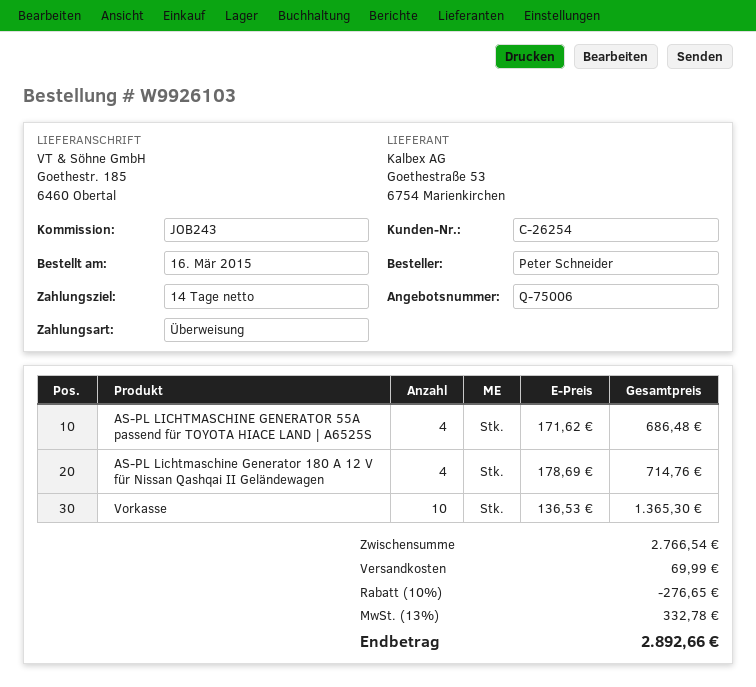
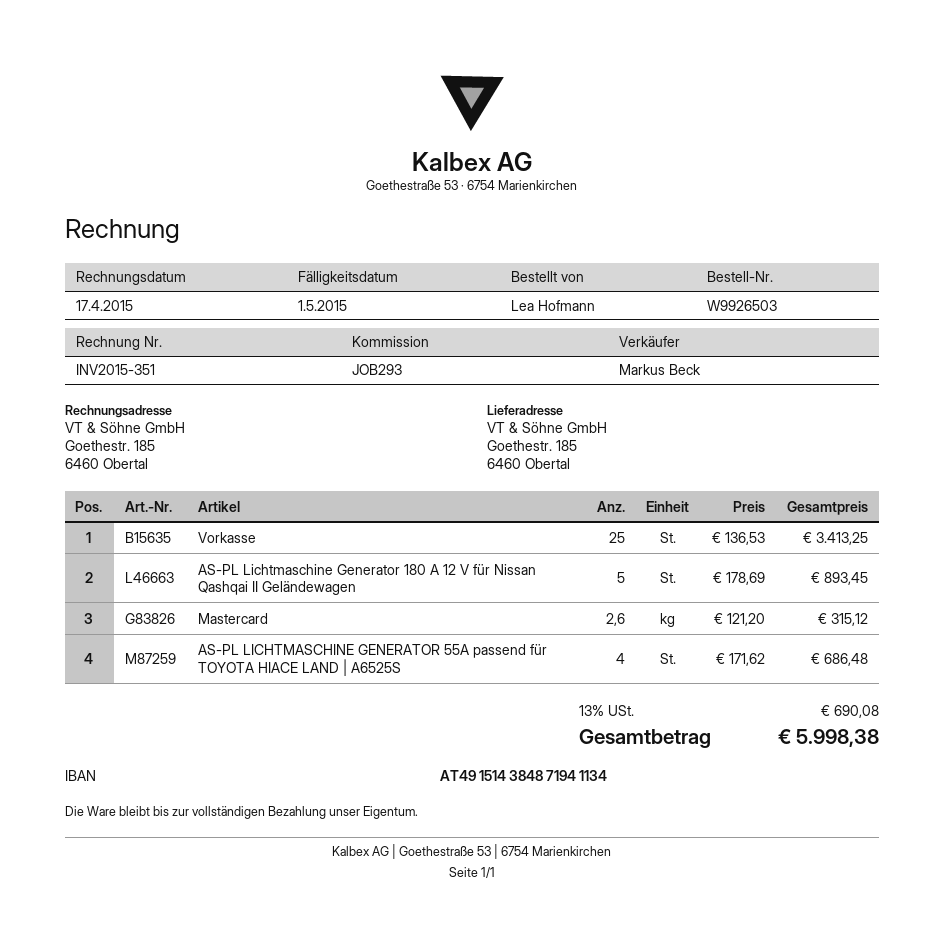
order number: W9926103 -> W9926503
reference: JOB243 -> JOB293
ordered by: Peter Schneider -> Lea Hofmann
AS-PL Lichtmaschine Generator 180 A 12 V für Nissan Qashqai II Geländewagen: 4 x 178.69 = 714.76 -> 5 x 178.69 = 893.45
Vorkasse: 10 x 136.53 = 1365.30 -> 25 x 136.53 = 3413.25
Mastercard: none -> 2.6 x 121.20 = 315.12
discount: 10% = 276.65 -> none
shipping: 69.99 -> none
tax: 13% = 332.78 -> 13% = 690.08
total: 2892.66 -> 5998.38

